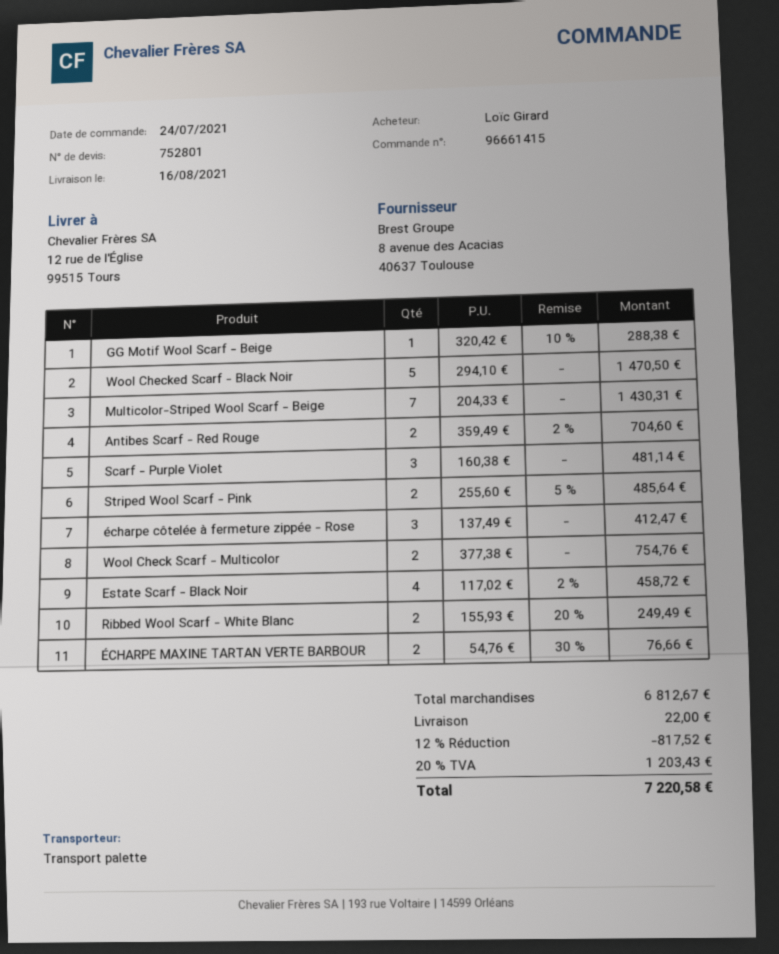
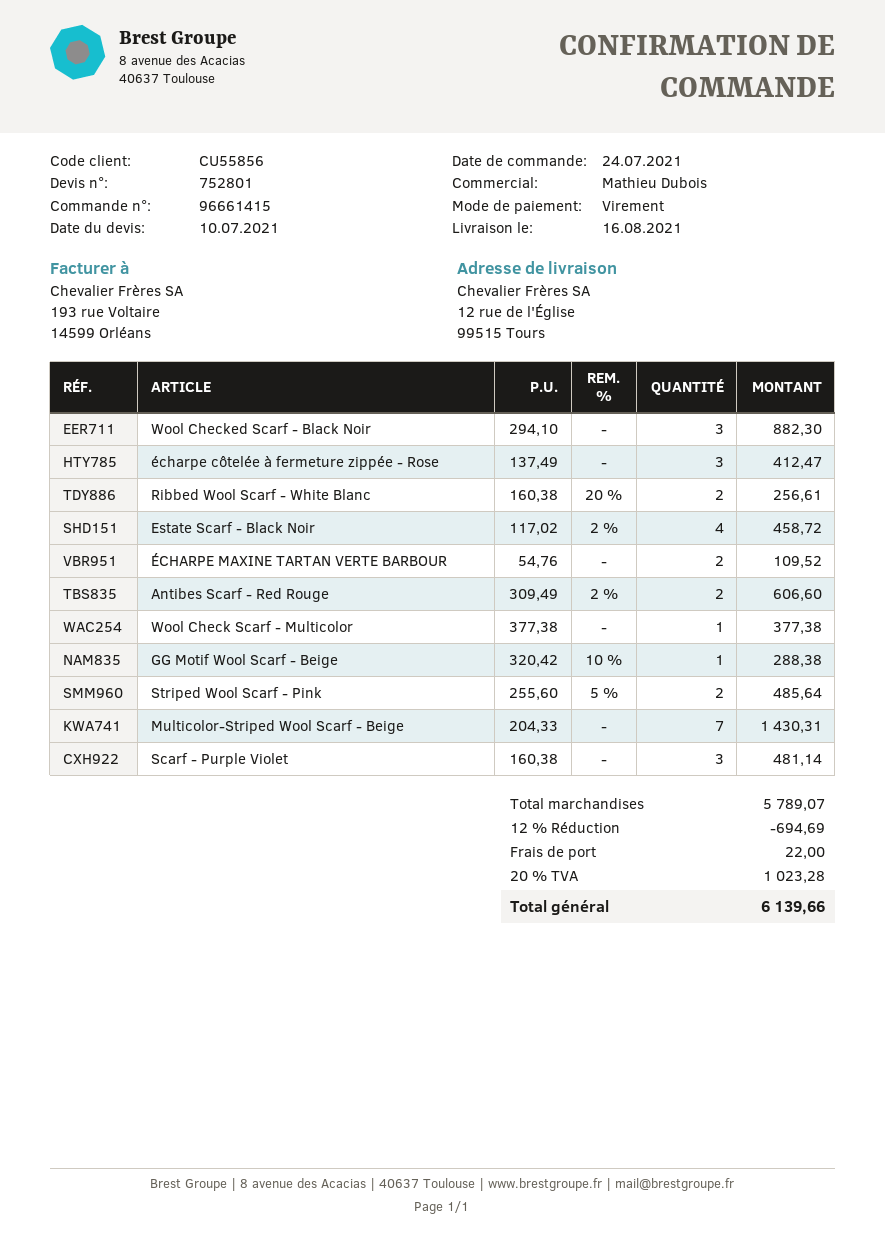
Wool Checked Scarf - Black Noir: 5 x 294.10 = 1470.50 -> 3 x 294.10 = 882.30
Antibes Scarf - Red Rouge: 2 x 359.49 - 2% = 704.60 -> 2 x 309.49 - 2% = 606.60
Wool Check Scarf - Multicolor: 2 x 377.38 = 754.76 -> 1 x 377.38 = 377.38
Ribbed Wool Scarf - White Blanc: 2 x 155.93 - 20% = 249.49 -> 2 x 160.38 - 20% = 256.61
ÉCHARPE MAXINE TARTAN VERTE BARBOUR: 2 x 54.76 - 30% = 76.66 -> 2 x 54.76 = 109.52
subtotal: 6812.67 -> 5789.07
discount: 12% = 817.52 -> 12% = 694.69
tax: 20% = 1203.43 -> 20% = 1023.28
total: 7220.58 -> 6139.66

